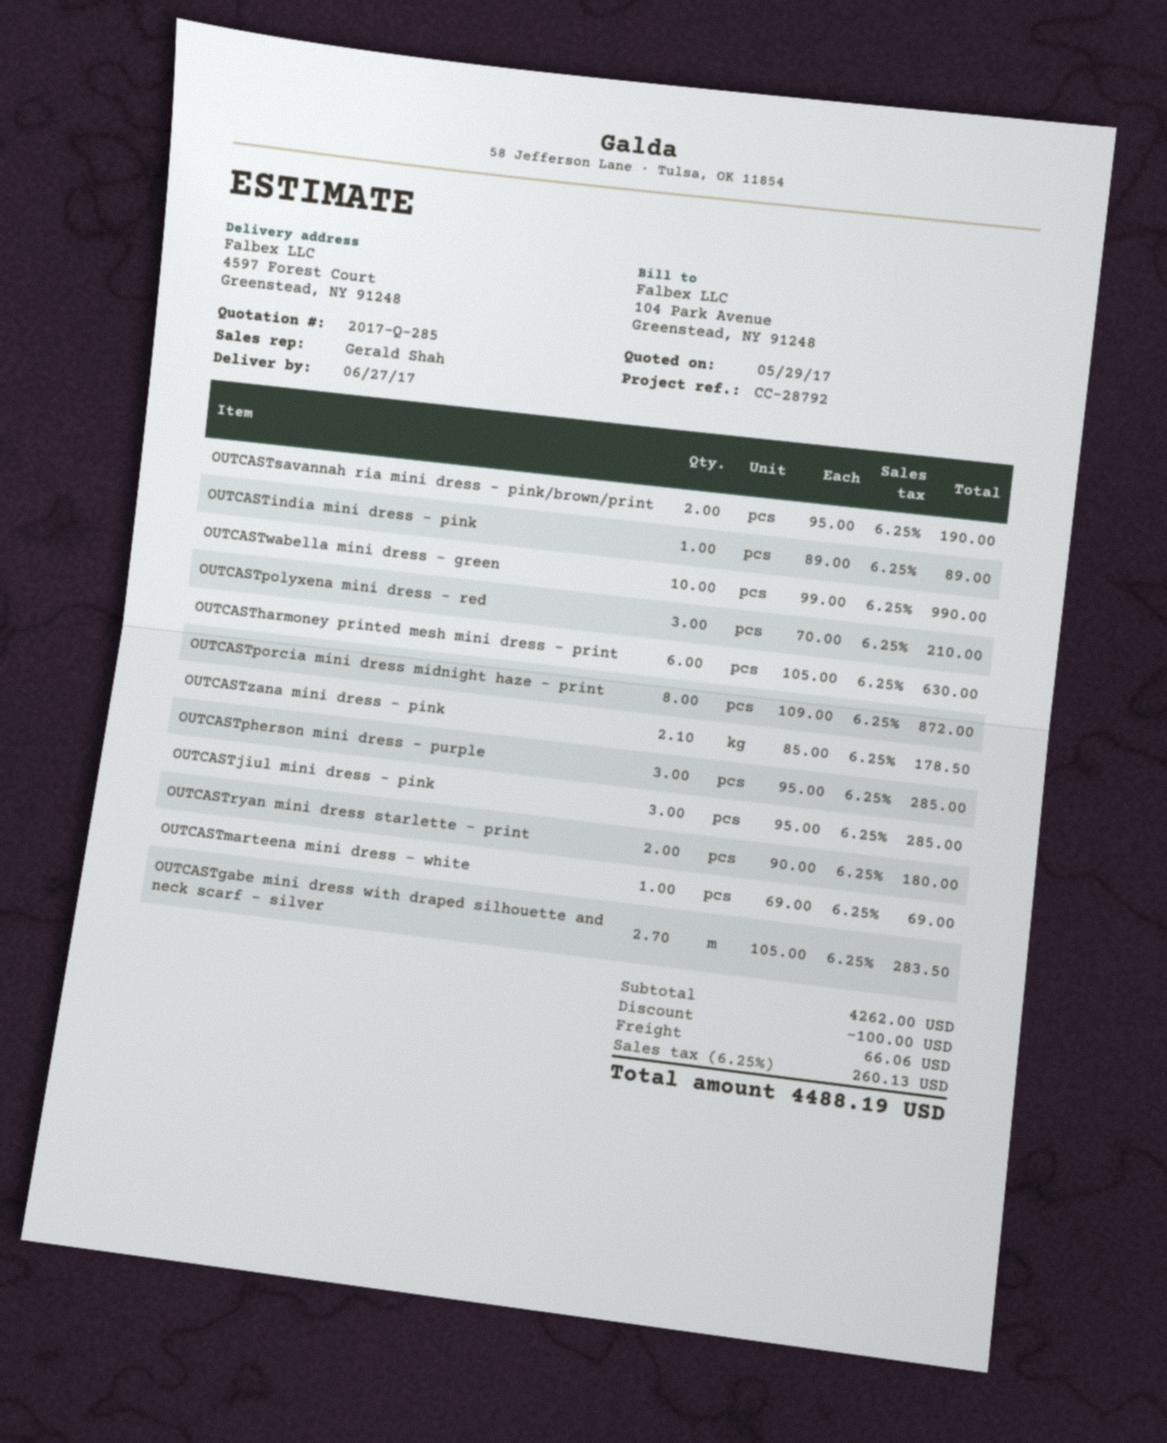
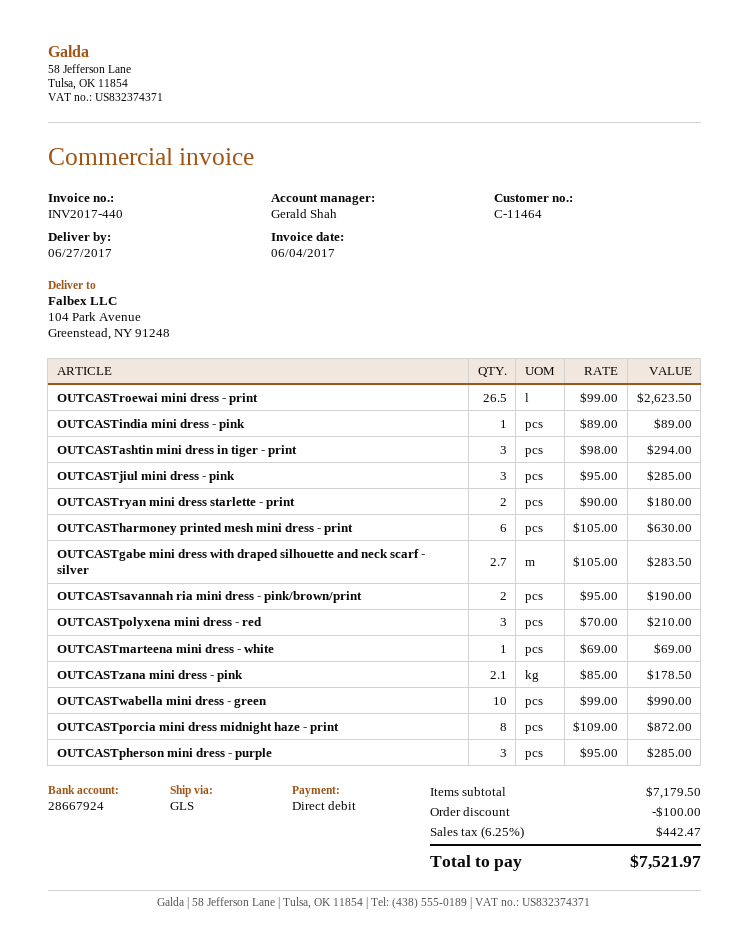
ship to: 4597 Forest Court, Greenstead, NY 91248 -> 104 Park Avenue, Greenstead, NY 91248
OUTCASTroewai mini dress - print: none -> 26.5 x 99.00 = 2623.50
OUTCASTashtin mini dress in tiger - print: none -> 3 x 98.00 = 294.00
subtotal: 4262.00 -> 7179.50
shipping: 66.06 -> none
tax: 6.25% = 260.13 -> 6.25% = 442.47
total: 4488.19 -> 7521.97

